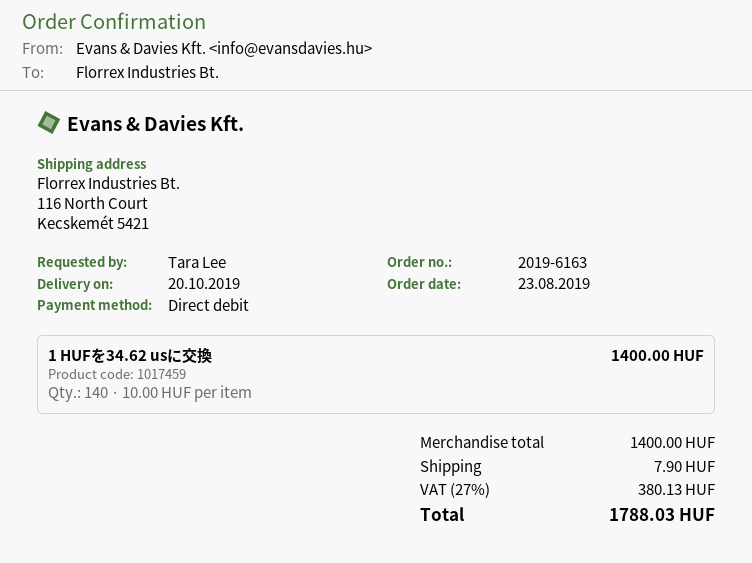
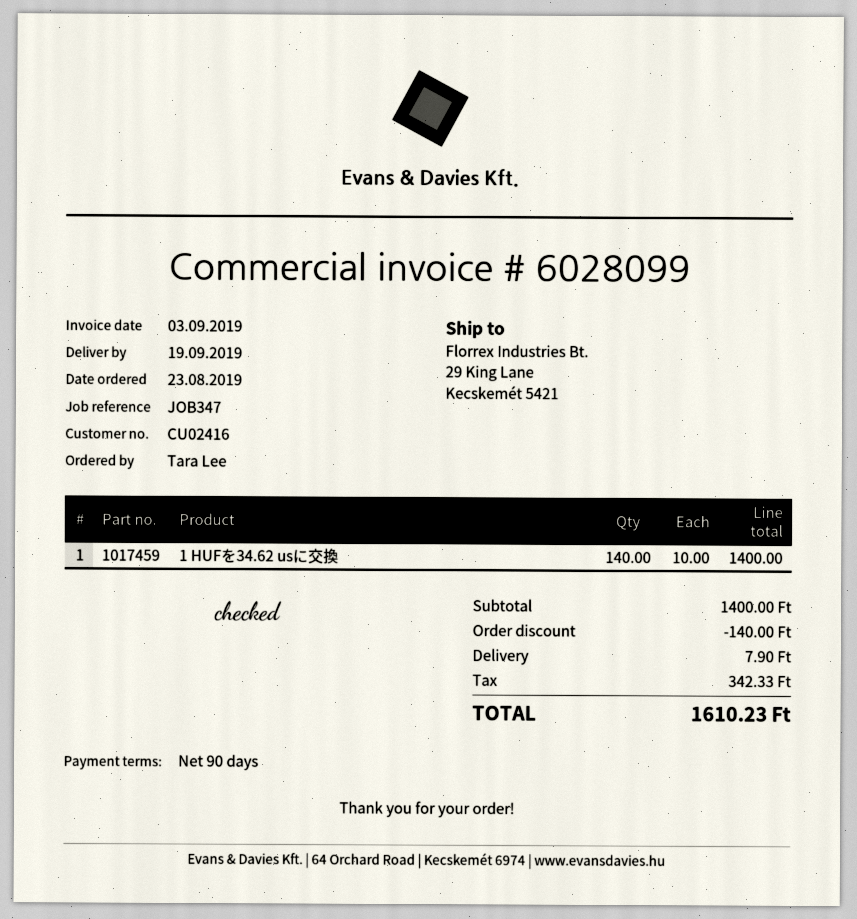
delivery date: 2019-10-20 -> 2019-09-19
ship to: 116 North Court, Kecskemét 5421 -> 29 King Lane, Kecskemét 5421
discount: none -> 140.00
tax: 380.13 -> 342.33
total: 1788.03 -> 1610.23

